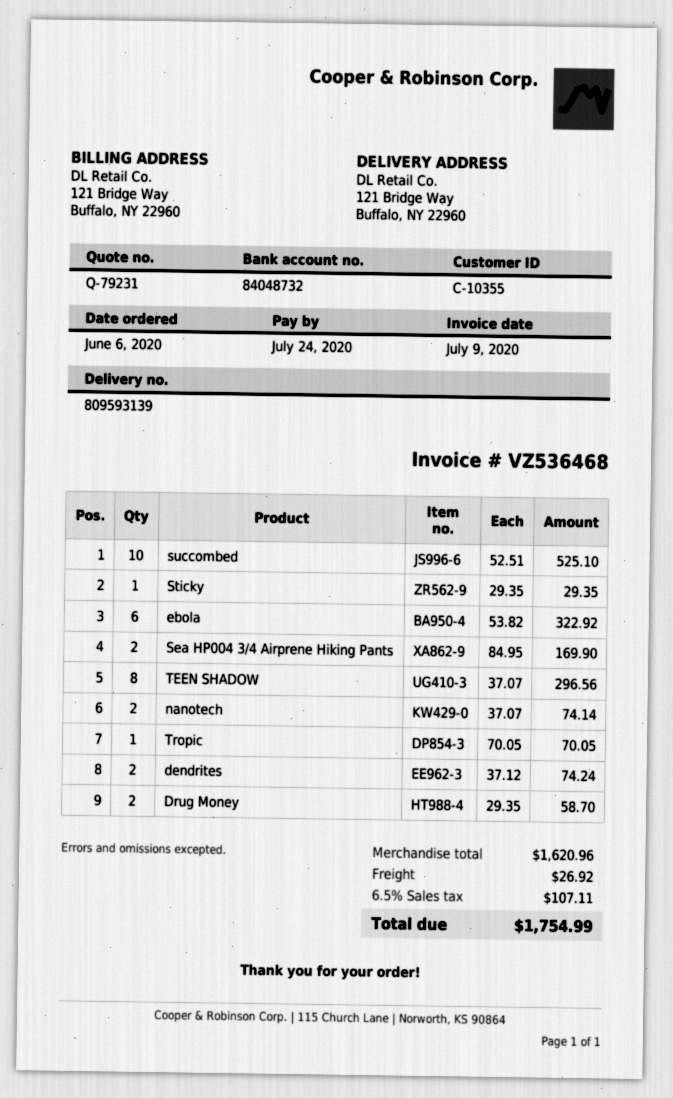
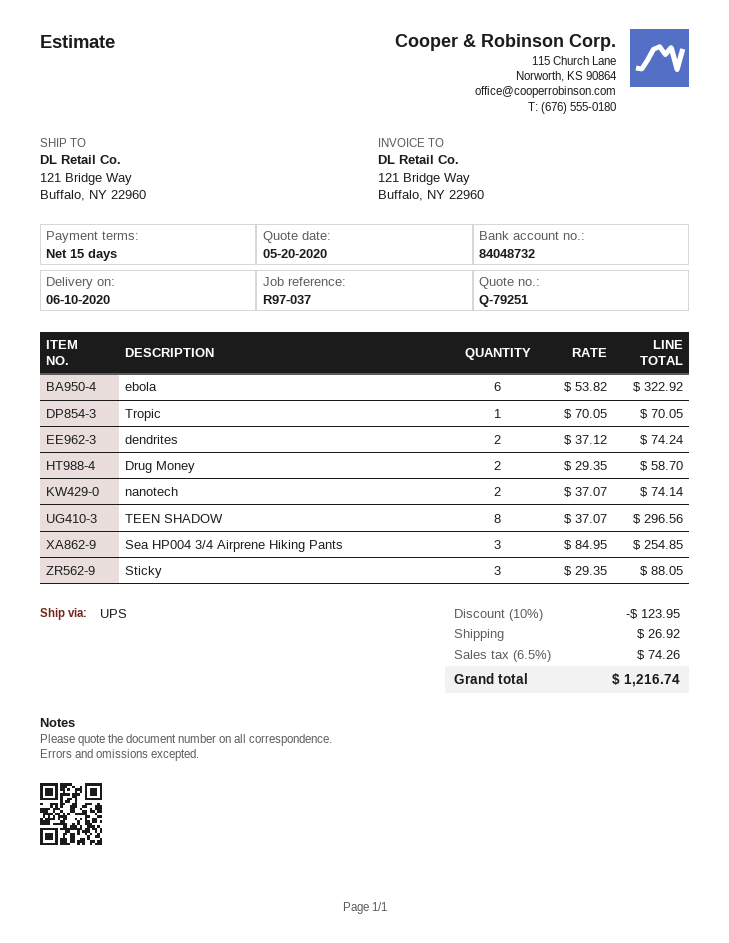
quote number: Q-79231 -> Q-79251
succombed: 10 x 52.51 = 525.10 -> none
Sticky: 1 x 29.35 = 29.35 -> 3 x 29.35 = 88.05
Sea HP004 3/4 Airprene Hiking Pants: 2 x 84.95 = 169.90 -> 3 x 84.95 = 254.85
discount: none -> 10% = 123.95
tax: 6.5% = 107.11 -> 6.5% = 74.26
total: 1754.99 -> 1216.74

